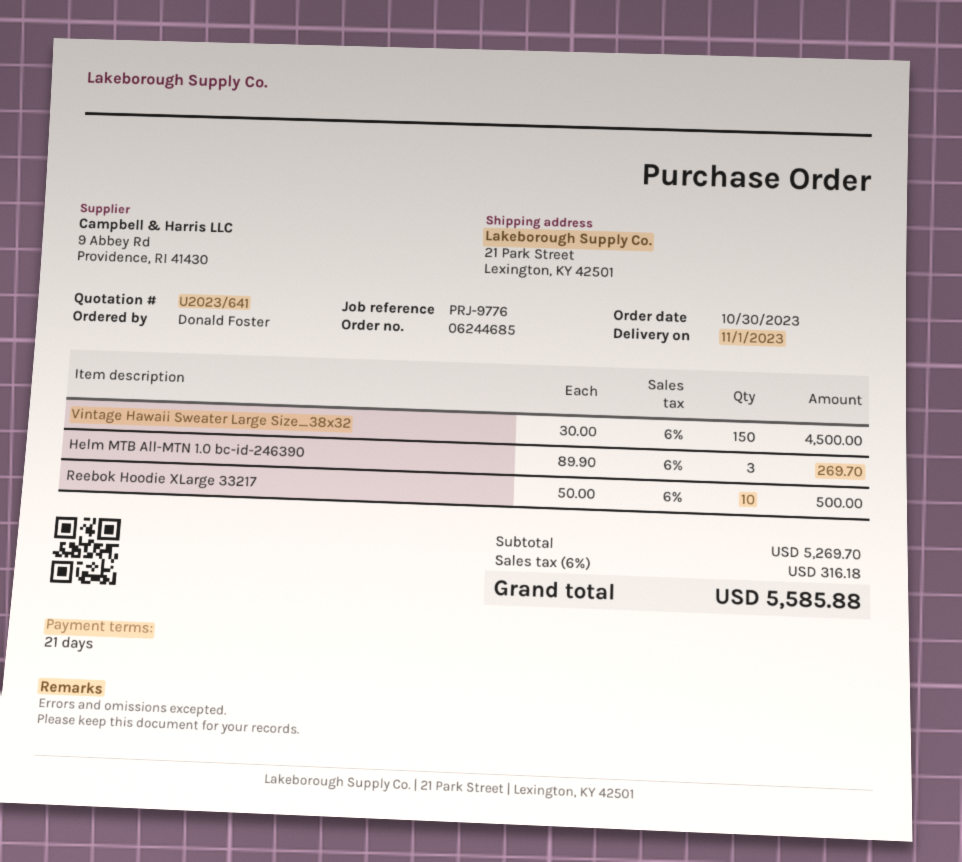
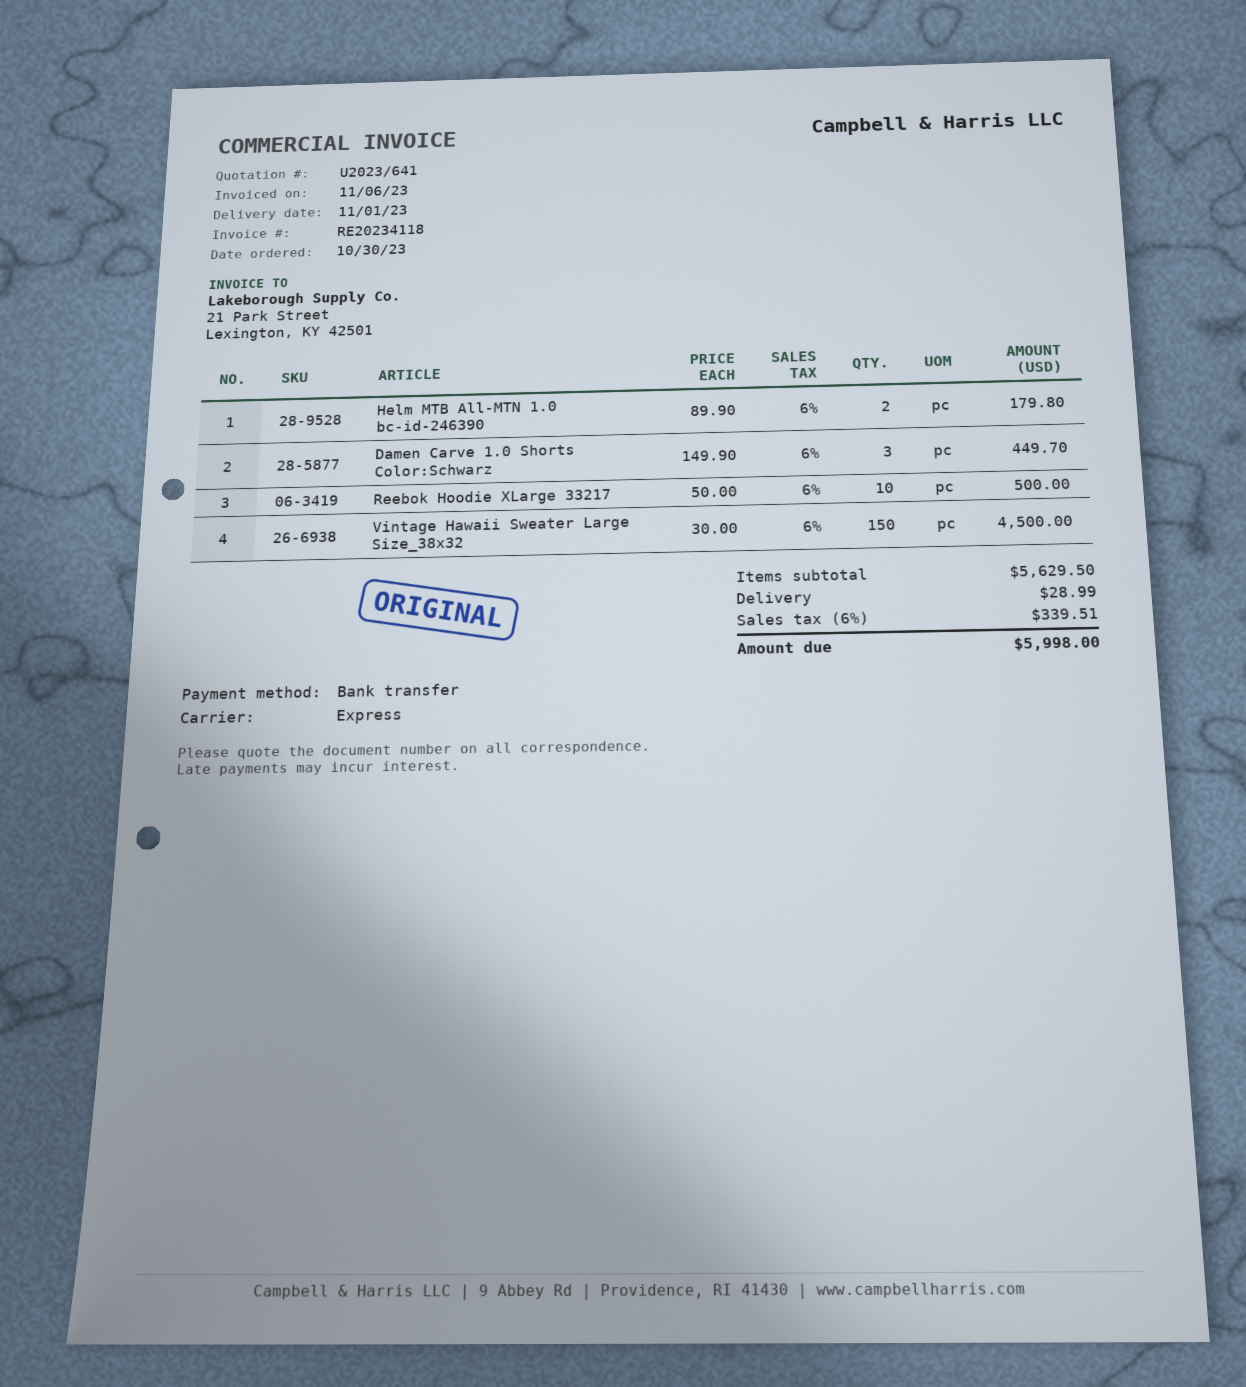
Helm MTB All-MTN 1.0 bc-id-246390: 3 x 89.90 = 269.70 -> 2 x 89.90 = 179.80
Damen Carve 1.0 Shorts Color:Schwarz: none -> 3 x 149.90 = 449.70
subtotal: 5269.70 -> 5629.50
shipping: none -> 28.99
tax: 6% = 316.18 -> 6% = 339.51
total: 5585.88 -> 5998.00

